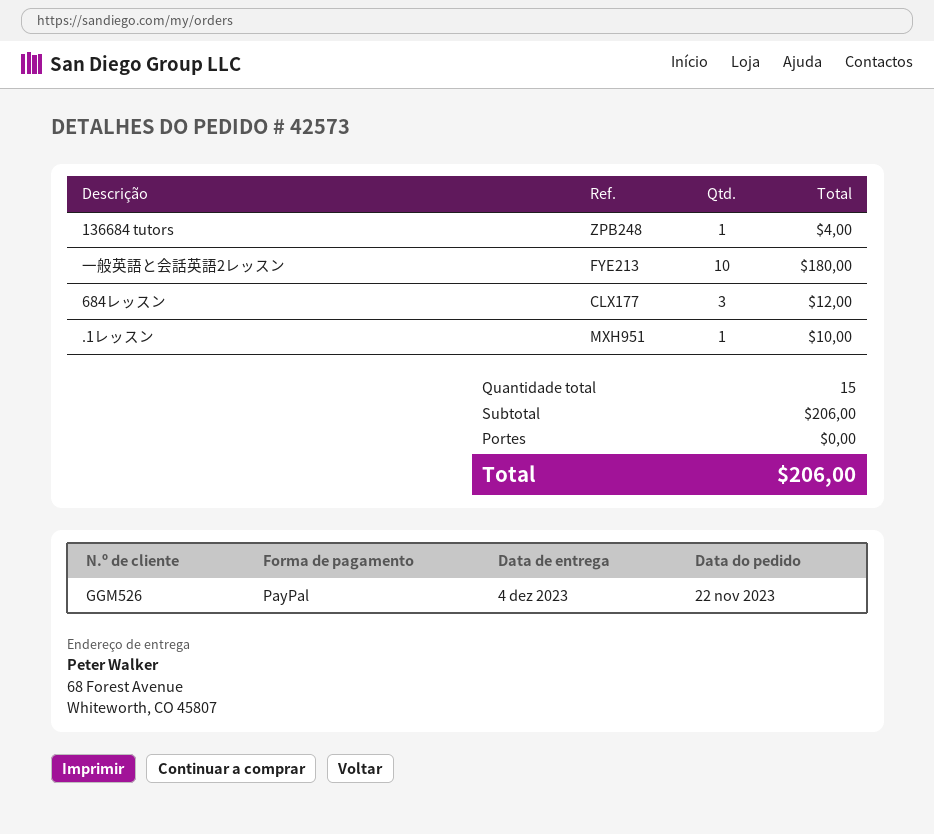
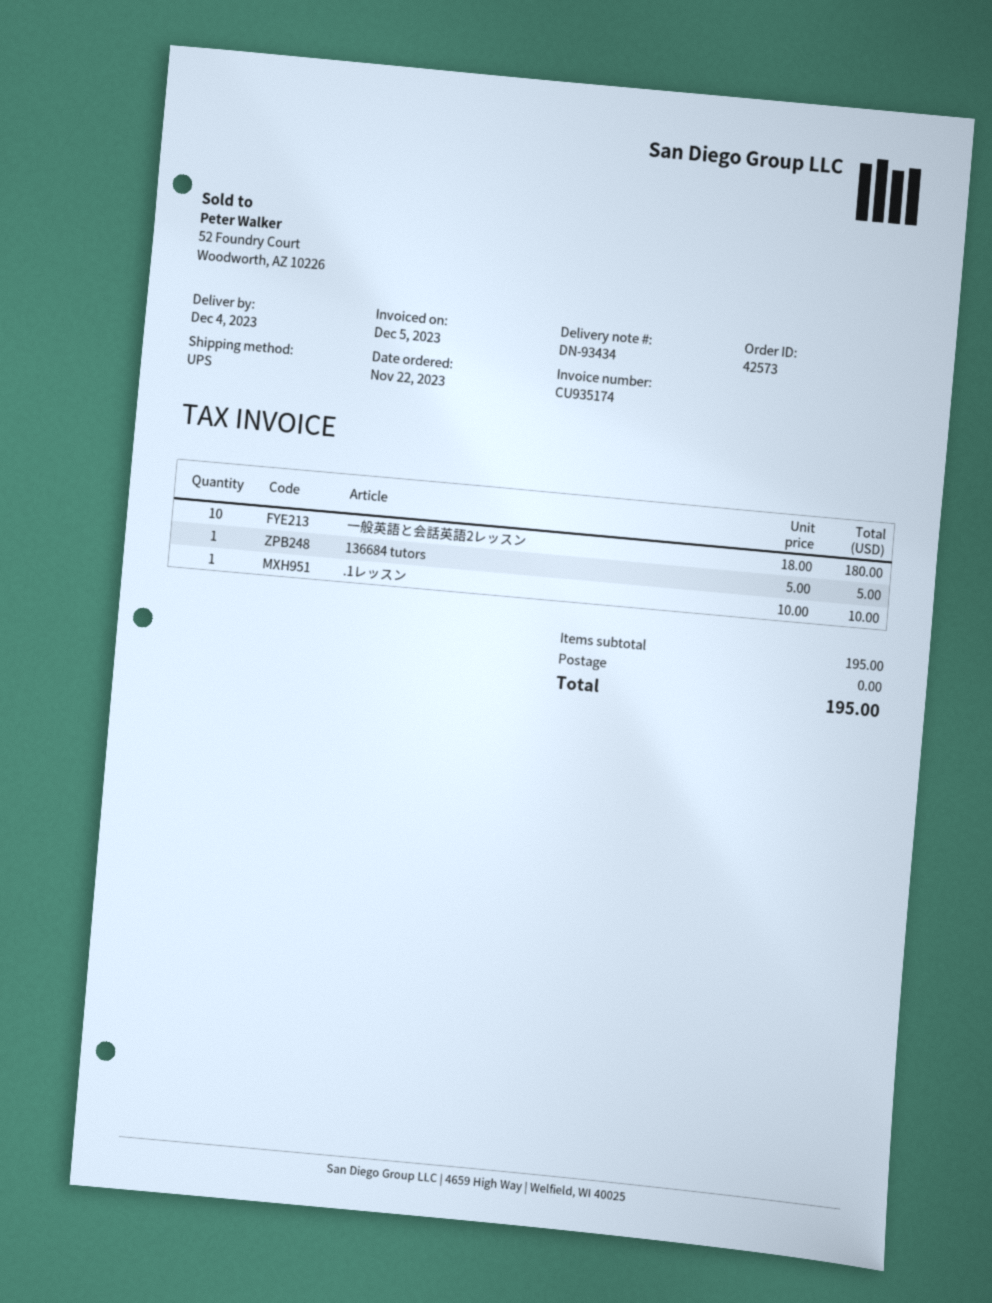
136684 tutors: 1 for 4.00 -> 1 for 5.00
684レッスン: 3 for 12.00 -> none
subtotal: 206.00 -> 195.00
total: 206.00 -> 195.00

